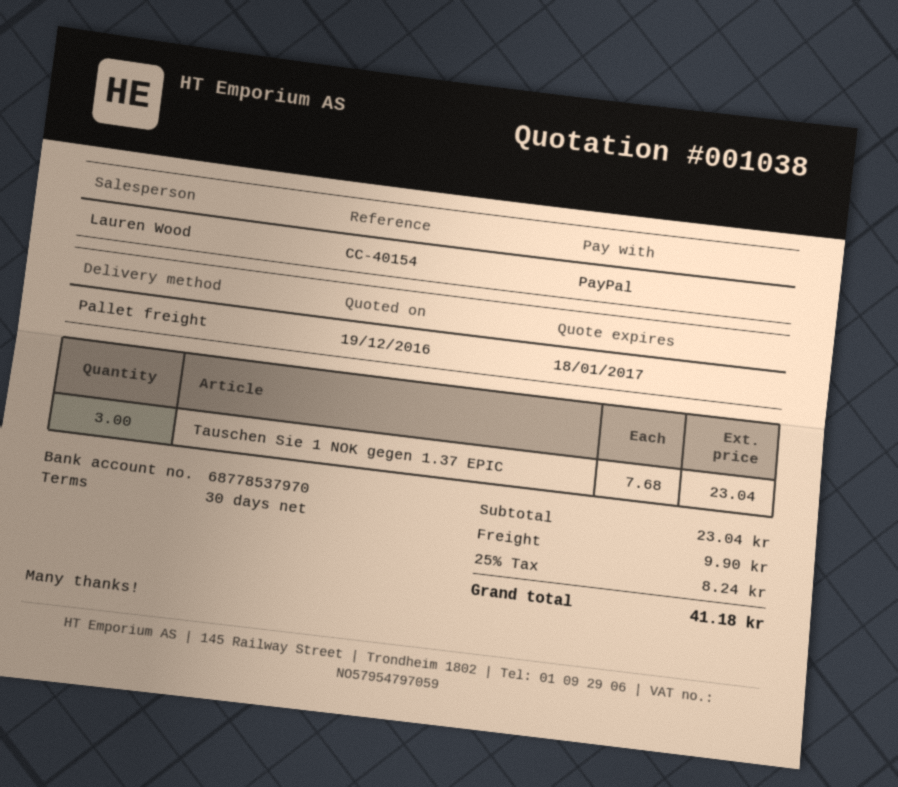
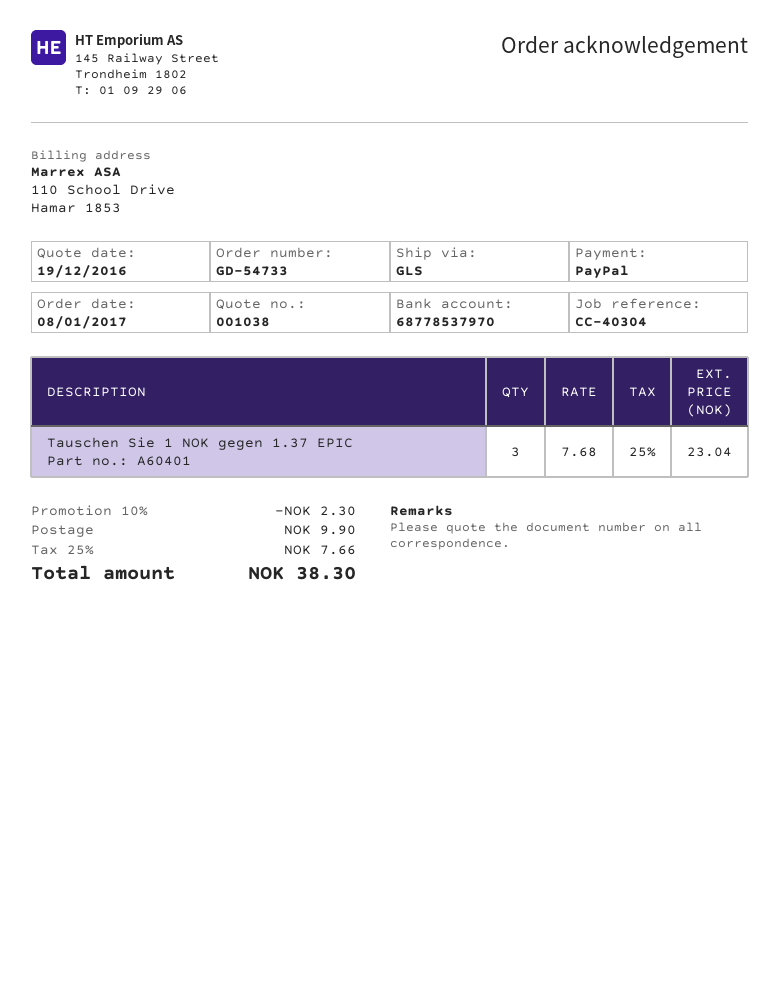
reference: CC-40154 -> CC-40304
shipping method: pallet freight -> GLS
discount: none -> 10% = 2.30
tax: 25% = 8.24 -> 25% = 7.66
total: 41.18 -> 38.30

